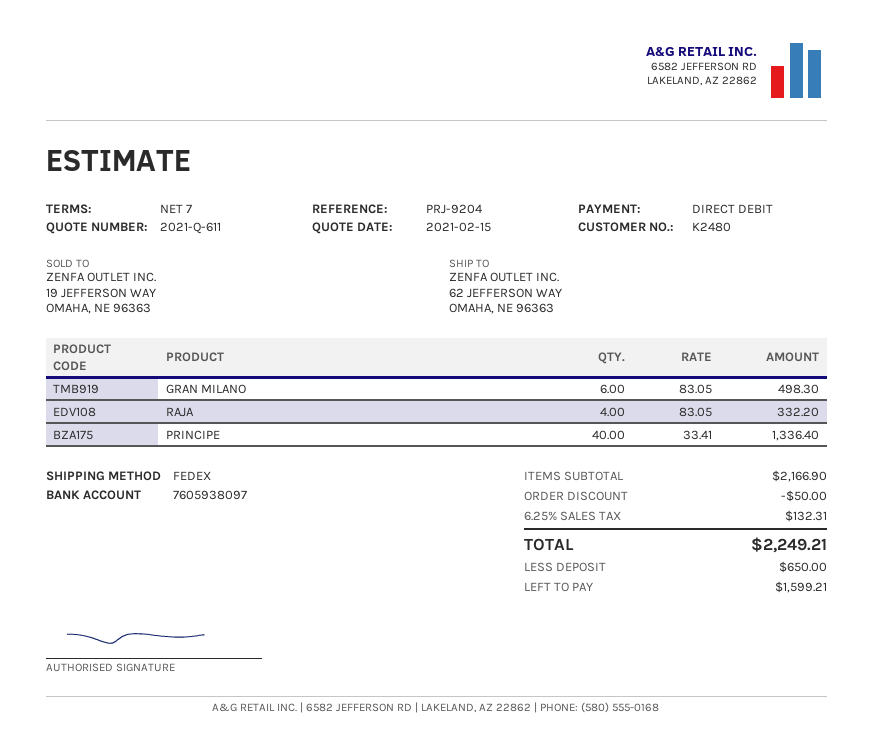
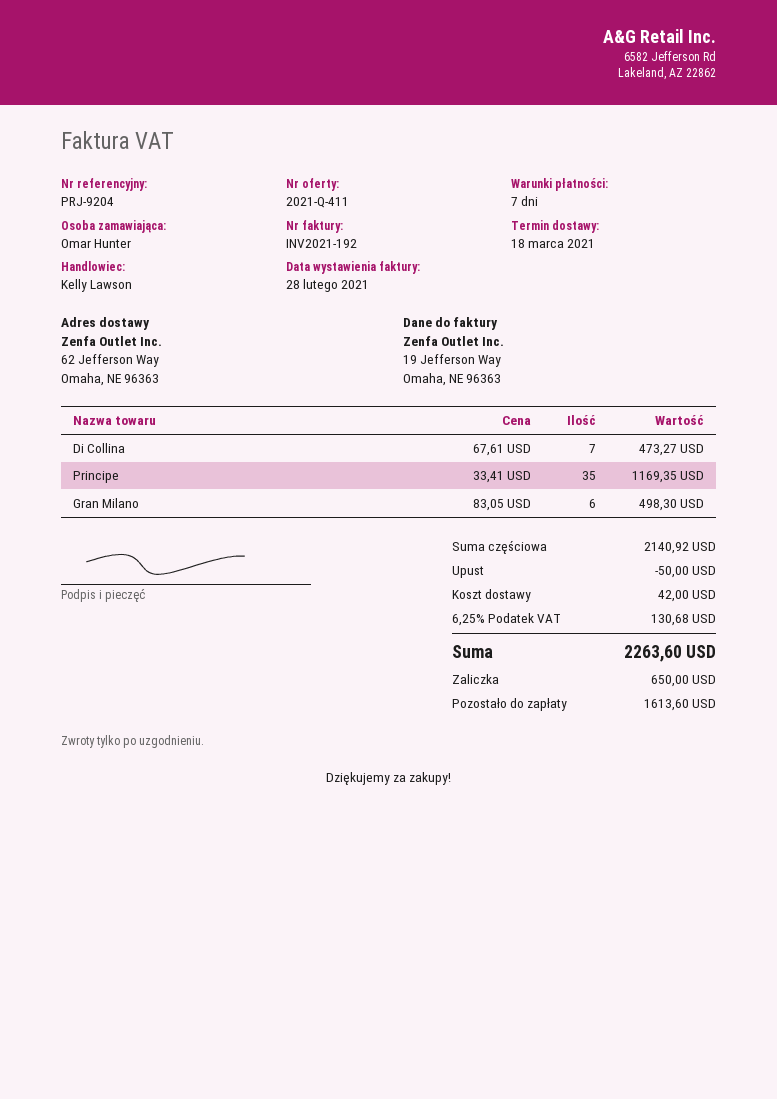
quote number: 2021-Q-611 -> 2021-Q-411
RAJA: 4 x 83.05 = 332.20 -> none
PRINCIPE: 40 x 33.41 = 1336.40 -> 35 x 33.41 = 1169.35
Di Collina: none -> 7 x 67.61 = 473.27
subtotal: 2166.90 -> 2140.92
shipping: none -> 42.00
tax: 6.25% = 132.31 -> 6.25% = 130.68
total: 2249.21 -> 2263.60
balance: 1599.21 -> 1613.60

